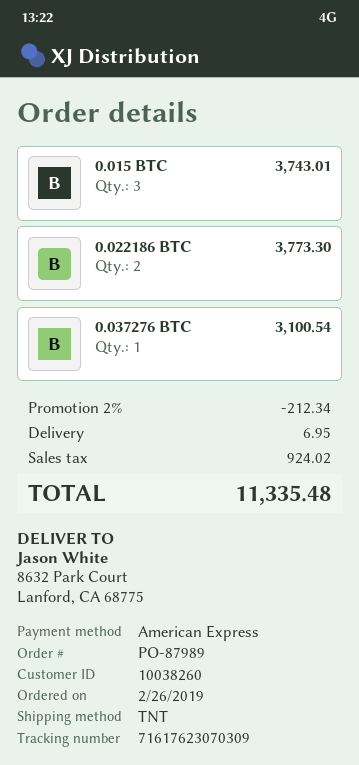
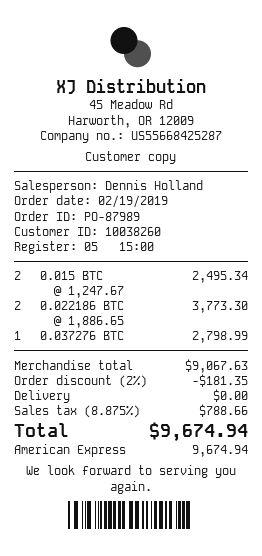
order date: 2019-02-26 -> 2019-02-19
0.015 BTC: 3 for 3743.01 -> 2 for 2495.34
0.037276 BTC: 1 for 3100.54 -> 1 for 2798.99
discount: 2% = 212.34 -> 2% = 181.35
shipping: 6.95 -> 0.00
tax: 924.02 -> 788.66
total: 11335.48 -> 9674.94

